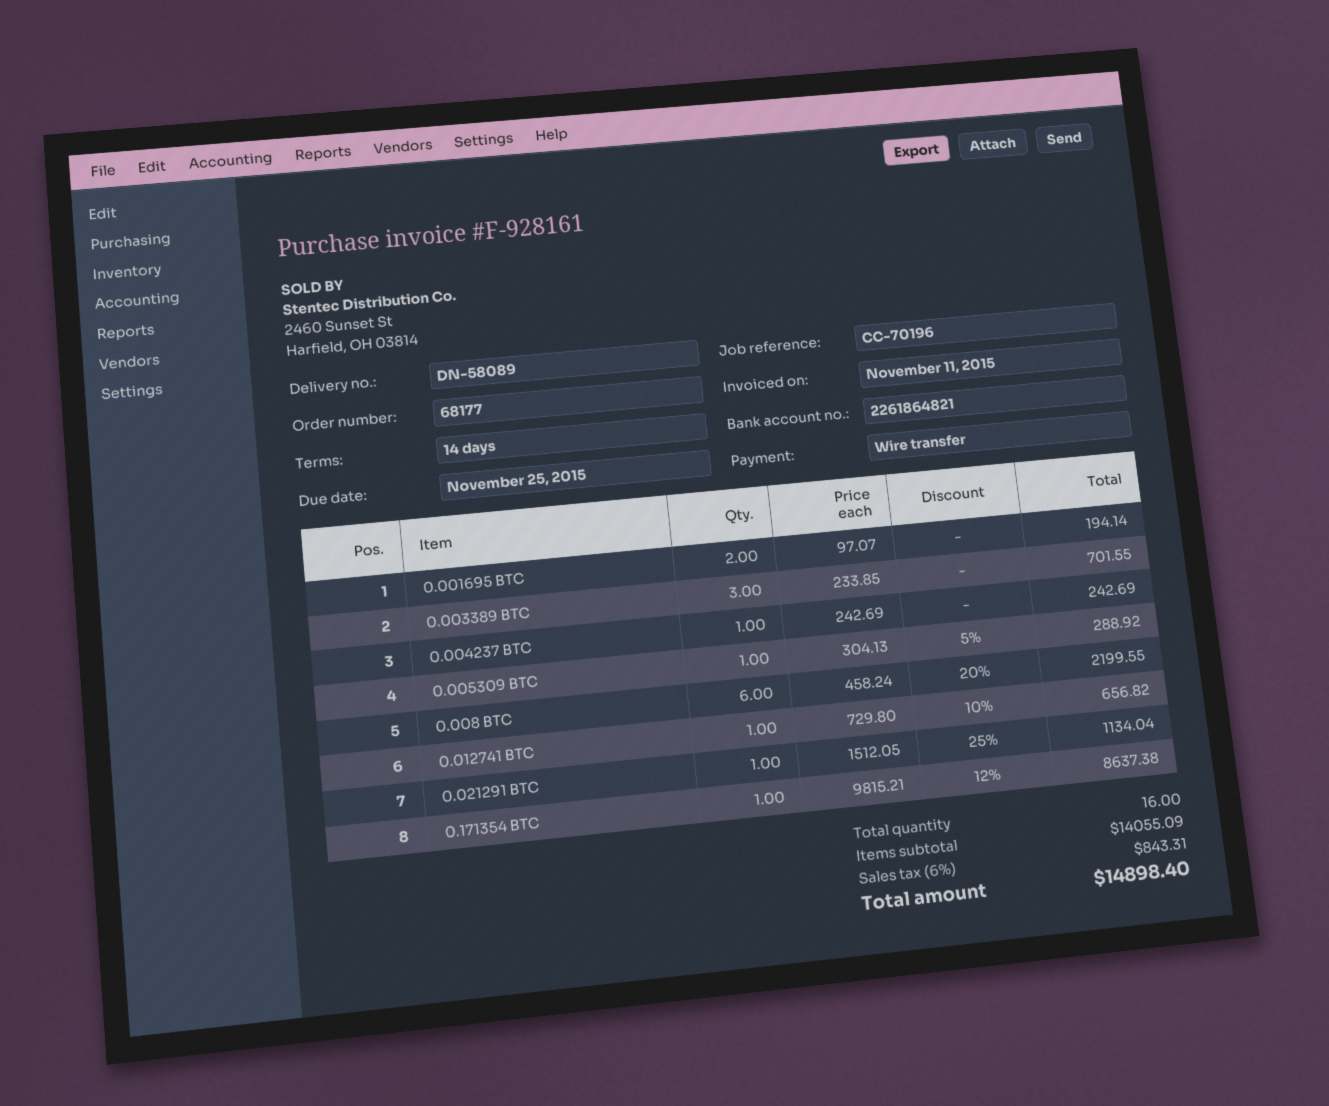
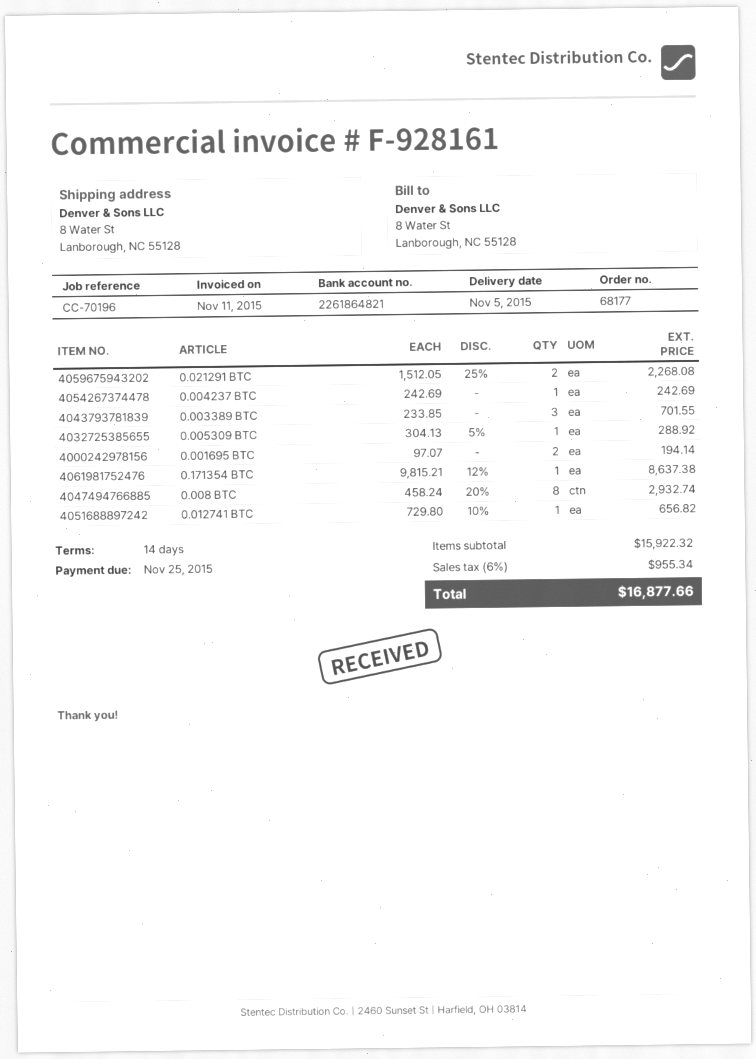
0.008 BTC: 6 x 458.24 - 20% = 2199.55 -> 8 x 458.24 - 20% = 2932.74
0.021291 BTC: 1 x 1512.05 - 25% = 1134.04 -> 2 x 1512.05 - 25% = 2268.08
subtotal: 14055.09 -> 15922.32
tax: 6% = 843.31 -> 6% = 955.34
total: 14898.40 -> 16877.66

